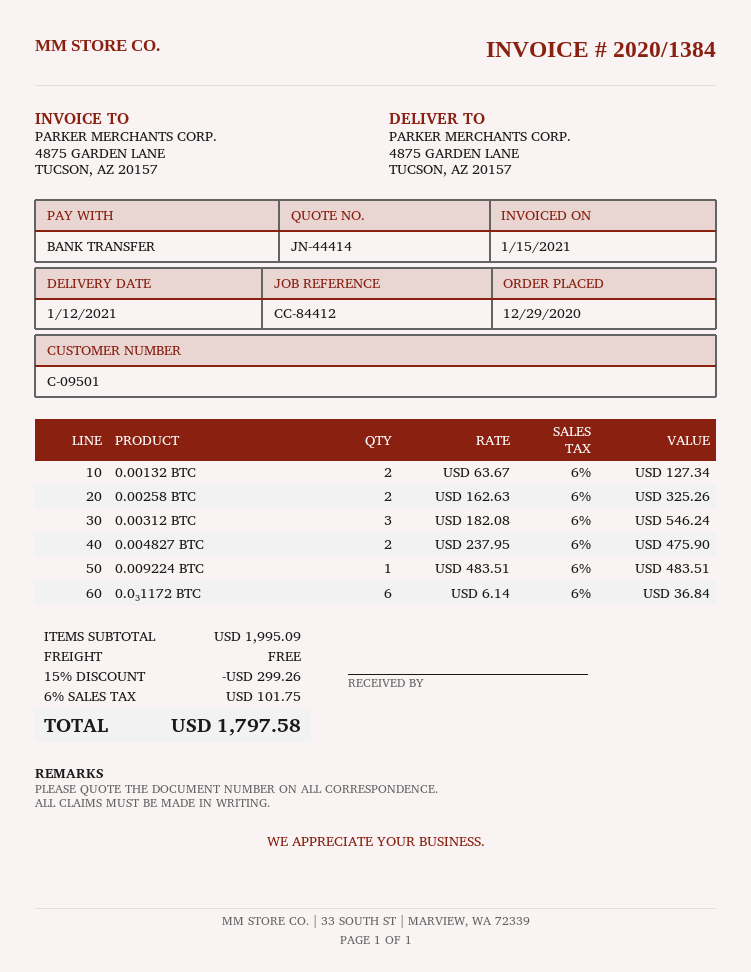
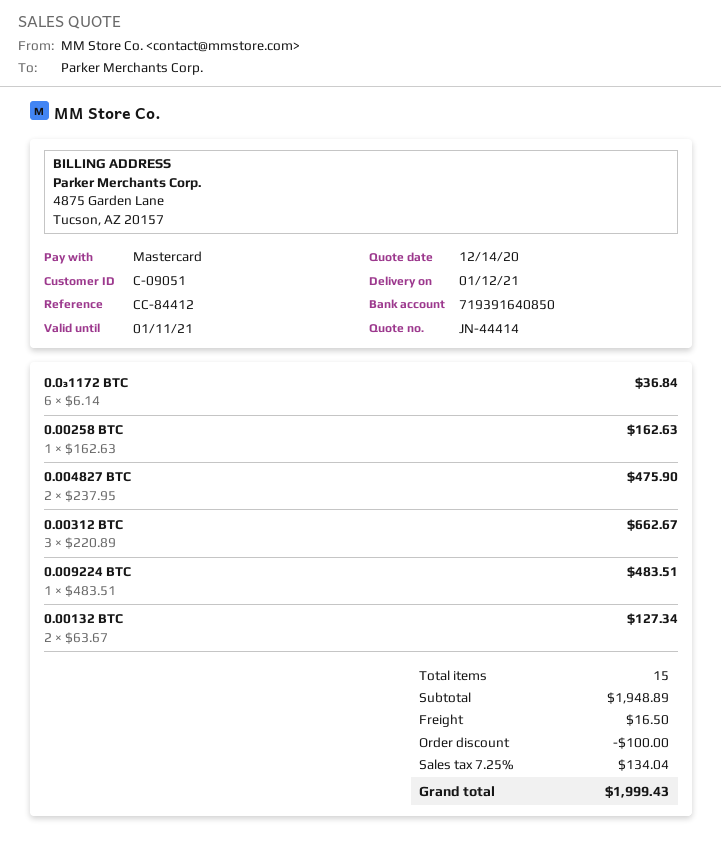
customer number: C-09501 -> C-09051
payment method: bank transfer -> Mastercard
0.00258 BTC: 2 x 162.63 = 325.26 -> 1 x 162.63 = 162.63
0.00312 BTC: 3 x 182.08 = 546.24 -> 3 x 220.89 = 662.67
subtotal: 1995.09 -> 1948.89
discount: 299.26 -> 100.00
shipping: 0.00 -> 16.50
tax: 6% = 101.75 -> 7.25% = 134.04
total: 1797.58 -> 1999.43

